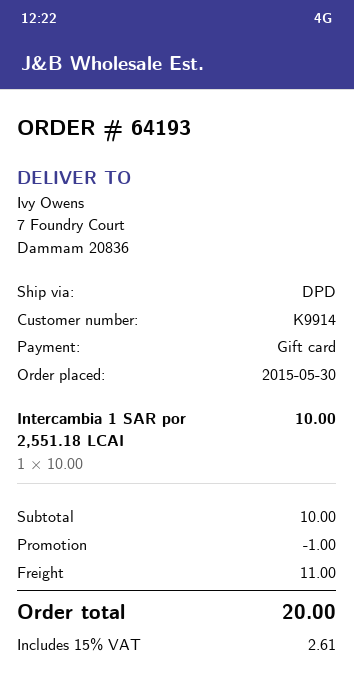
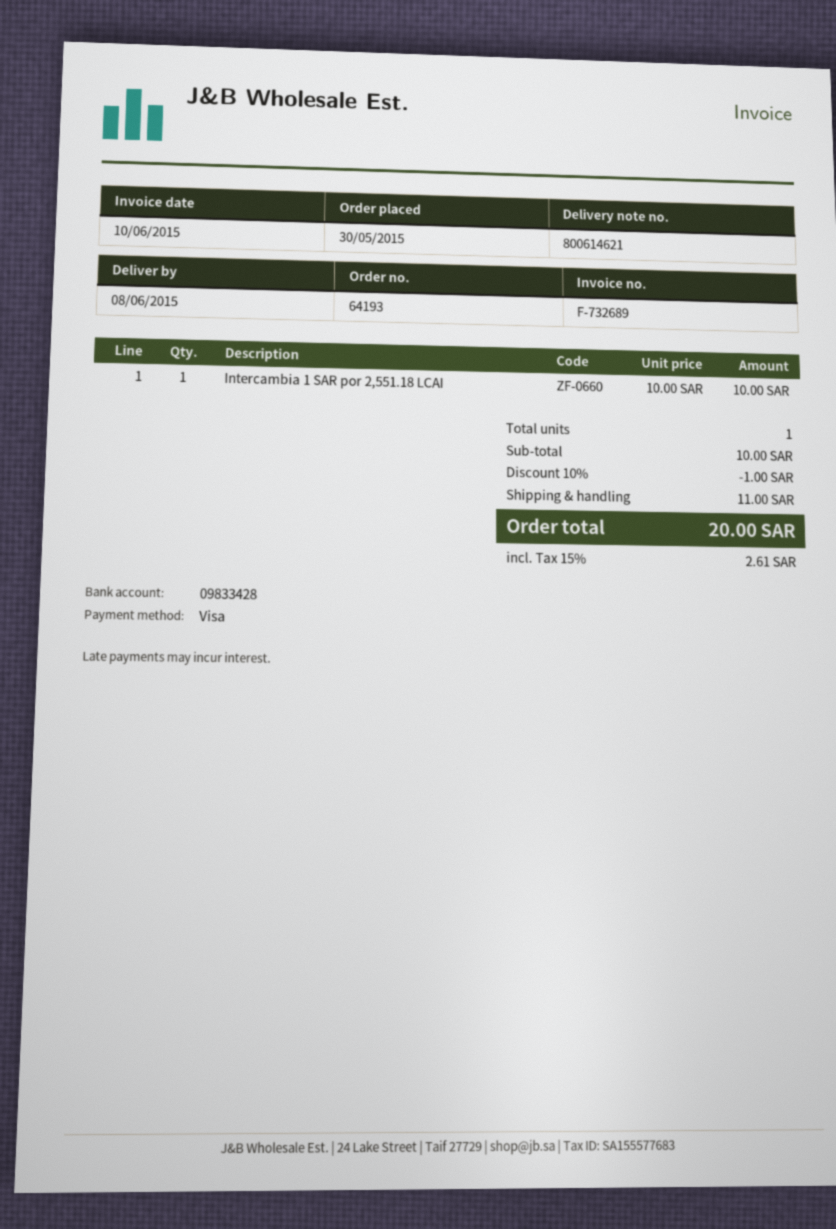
payment method: gift card -> Visa

